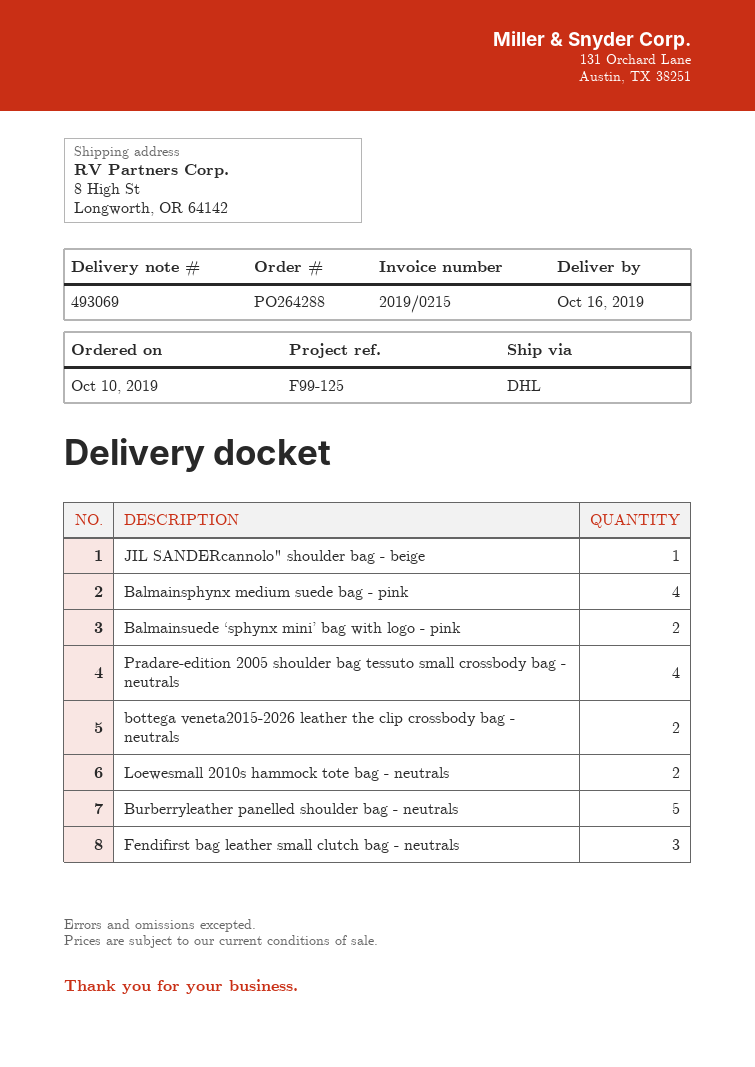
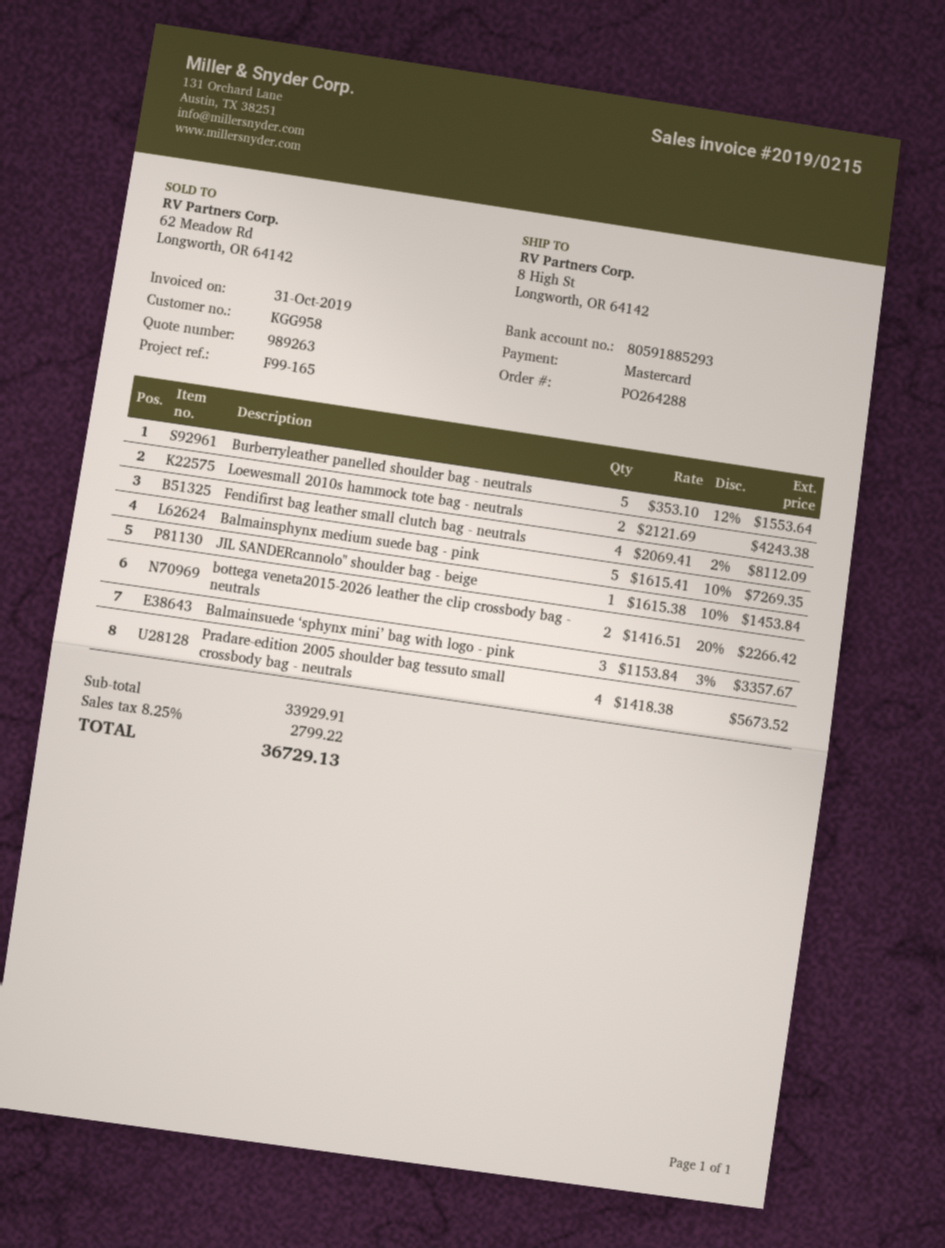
reference: F99-125 -> F99-165
Balmainsphynx medium suede bag - pink: 4 -> 5
Balmainsuede ‘sphynx mini’ bag with logo - pink: 2 -> 3
Fendifirst bag leather small clutch bag - neutrals: 3 -> 4

